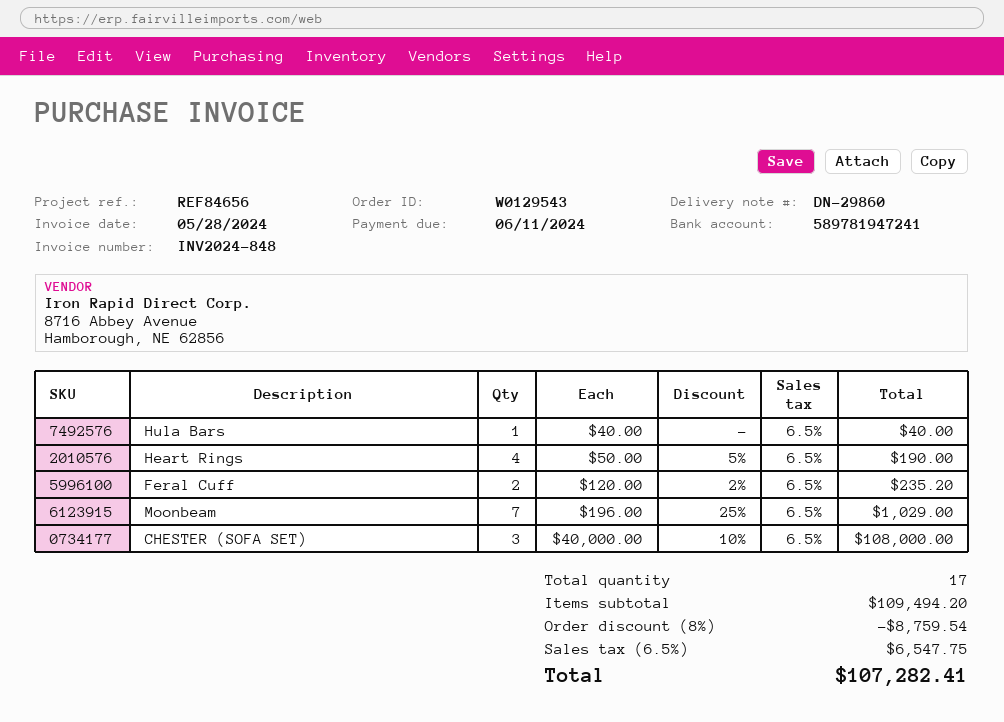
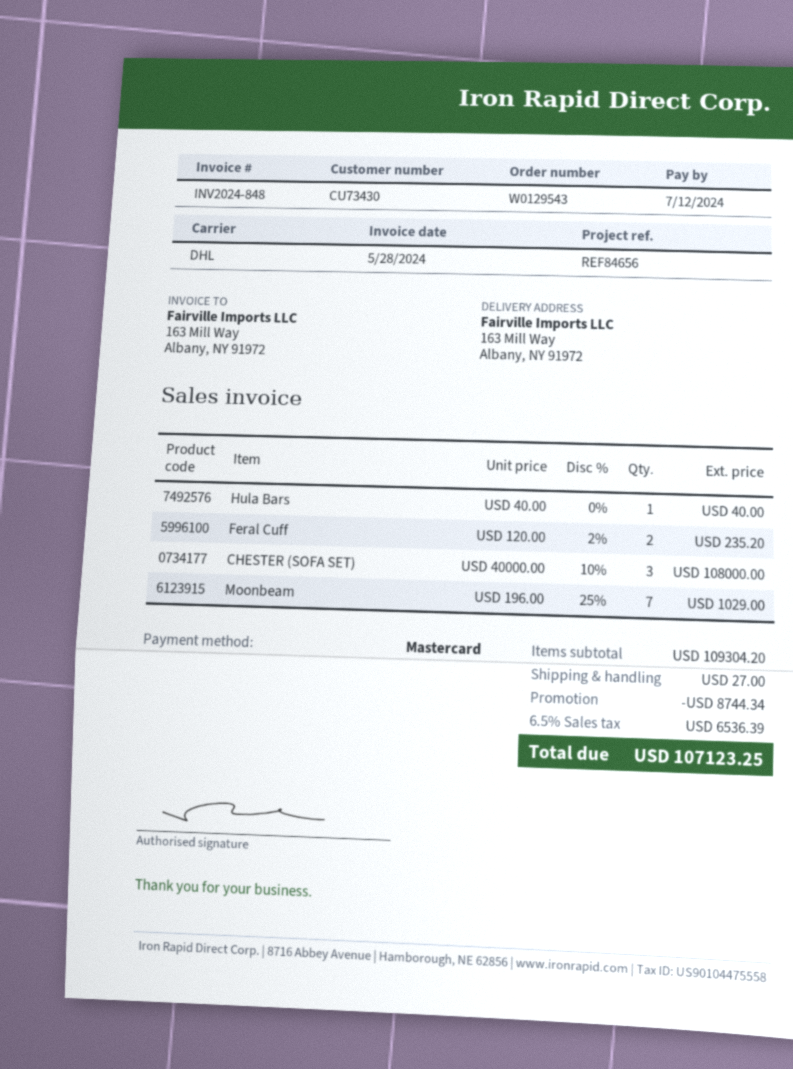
due date: 2024-06-11 -> 2024-07-12
Heart Rings: 4 x 50.00 - 5% = 190.00 -> none
subtotal: 109494.20 -> 109304.20
discount: 8759.54 -> 8744.34
shipping: none -> 27.00
tax: 6.5% = 6547.75 -> 6.5% = 6536.39
total: 107282.41 -> 107123.25

